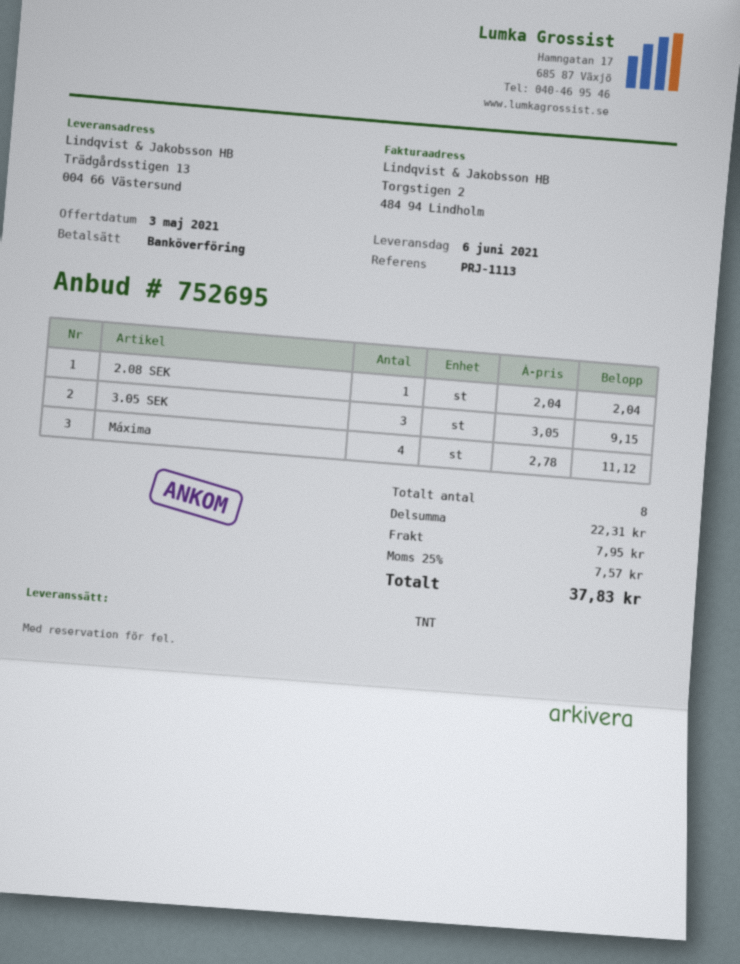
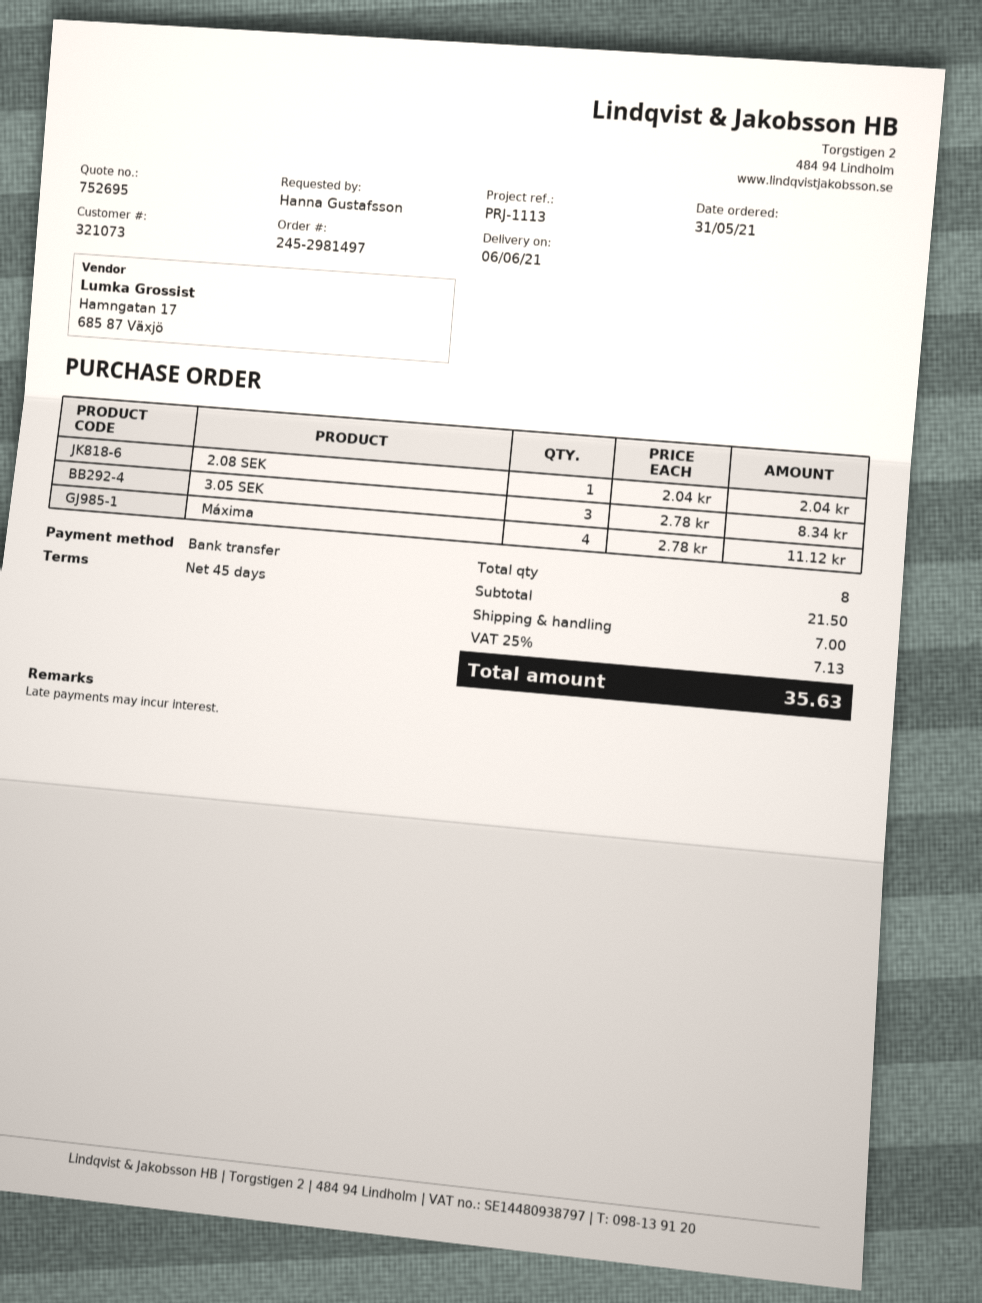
3.05 SEK: 3 x 3.05 = 9.15 -> 3 x 2.78 = 8.34
subtotal: 22.31 -> 21.50
shipping: 7.95 -> 7.00
tax: 25% = 7.57 -> 25% = 7.13
total: 37.83 -> 35.63

